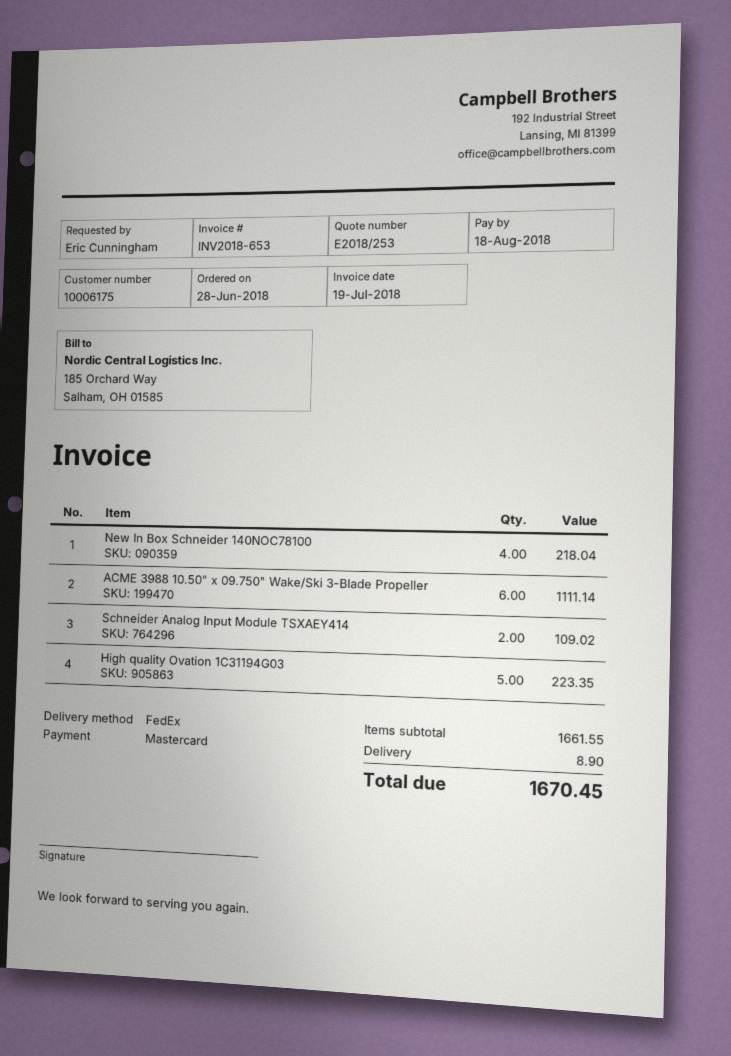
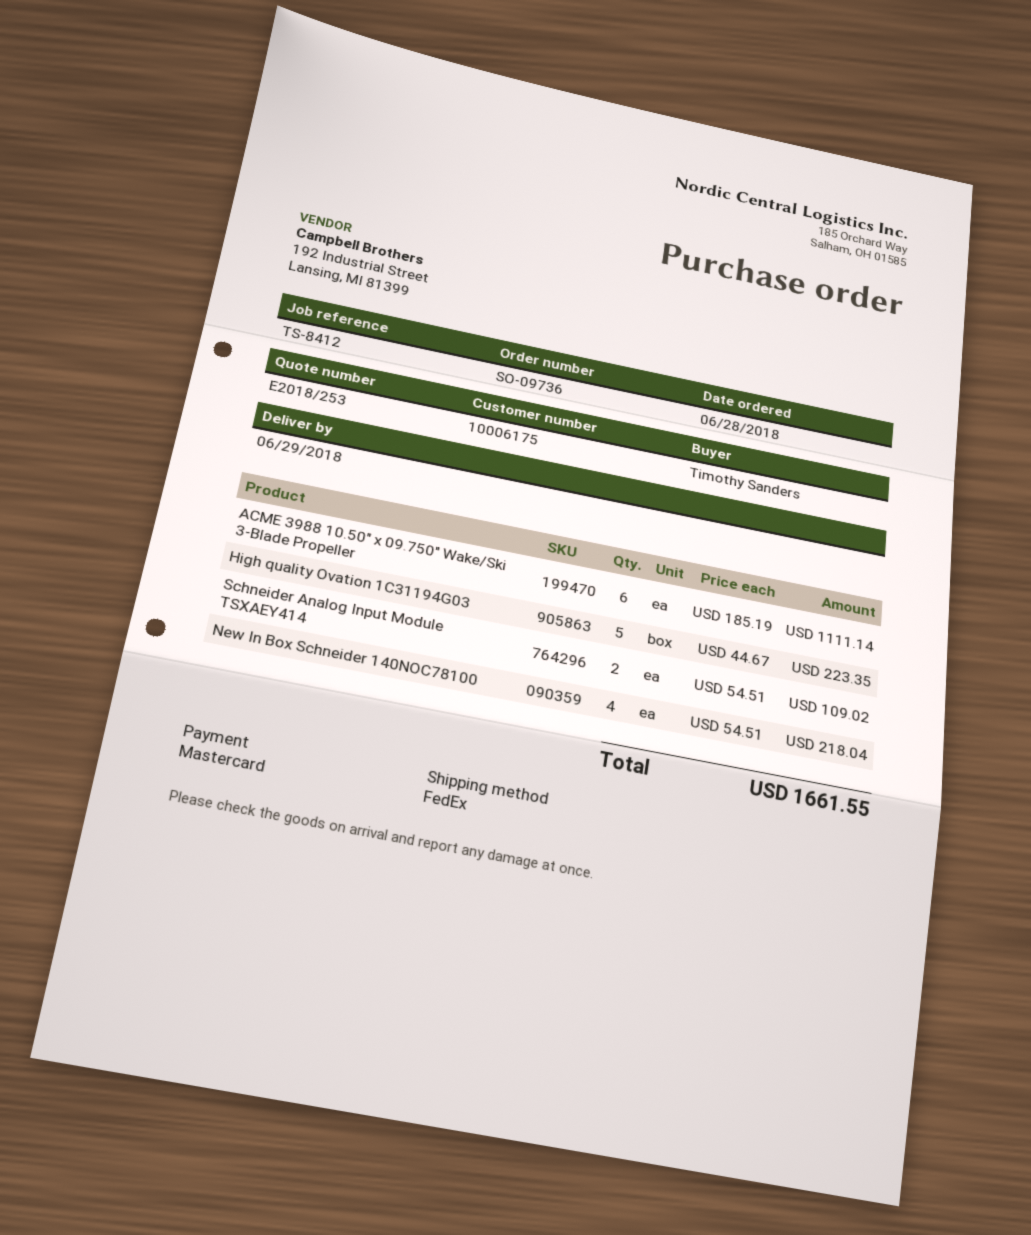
ordered by: Eric Cunningham -> Timothy Sanders
shipping: 8.90 -> none
total: 1670.45 -> 1661.55

